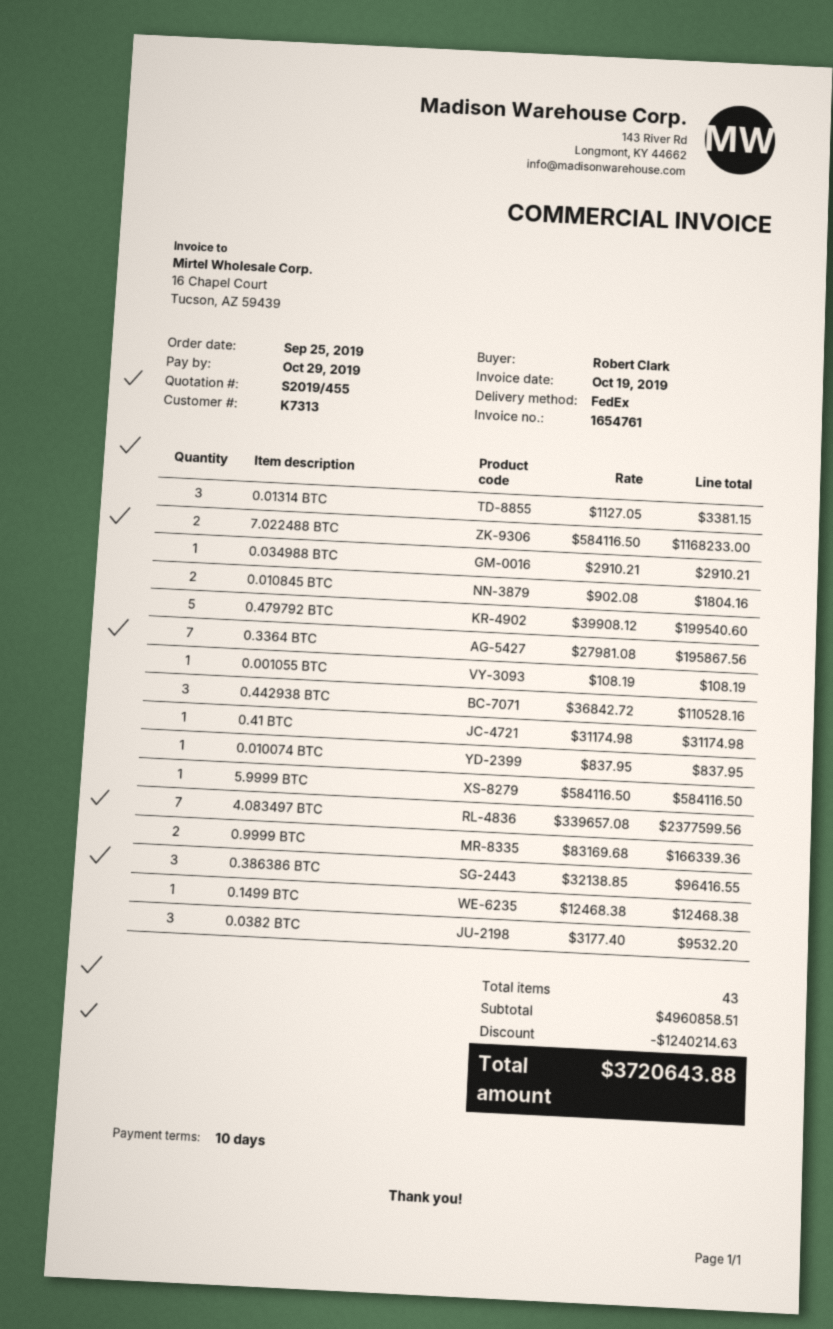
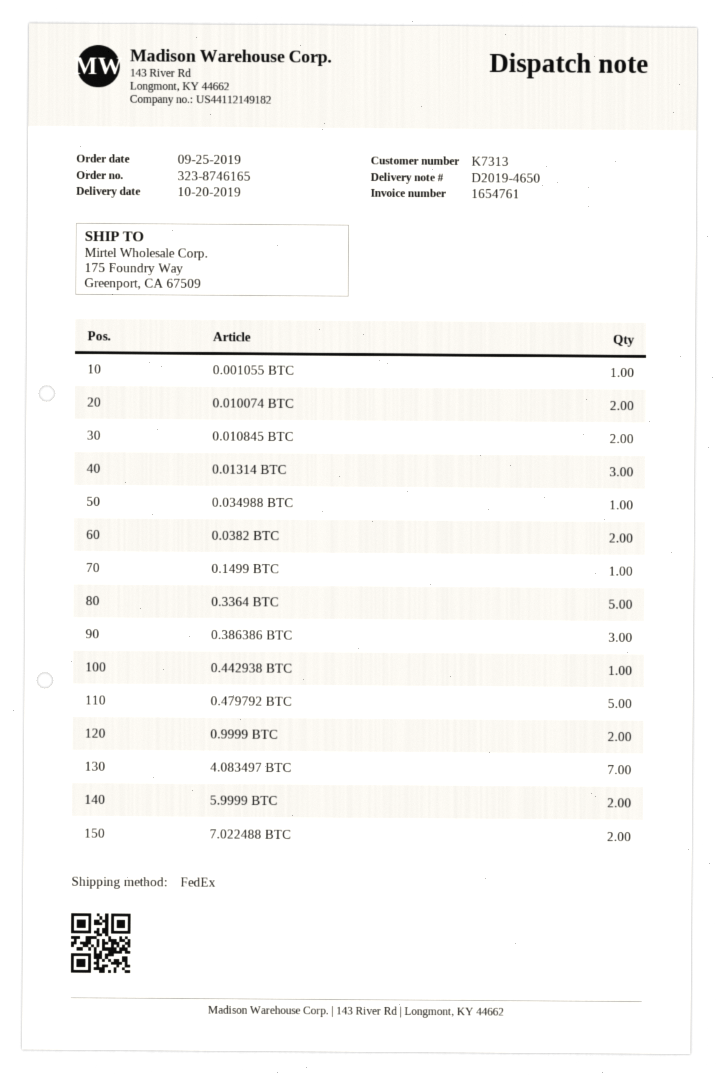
0.3364 BTC: 7 -> 5
0.442938 BTC: 3 -> 1
0.41 BTC: 1 -> none
0.010074 BTC: 1 -> 2
5.9999 BTC: 1 -> 2
0.0382 BTC: 3 -> 2

